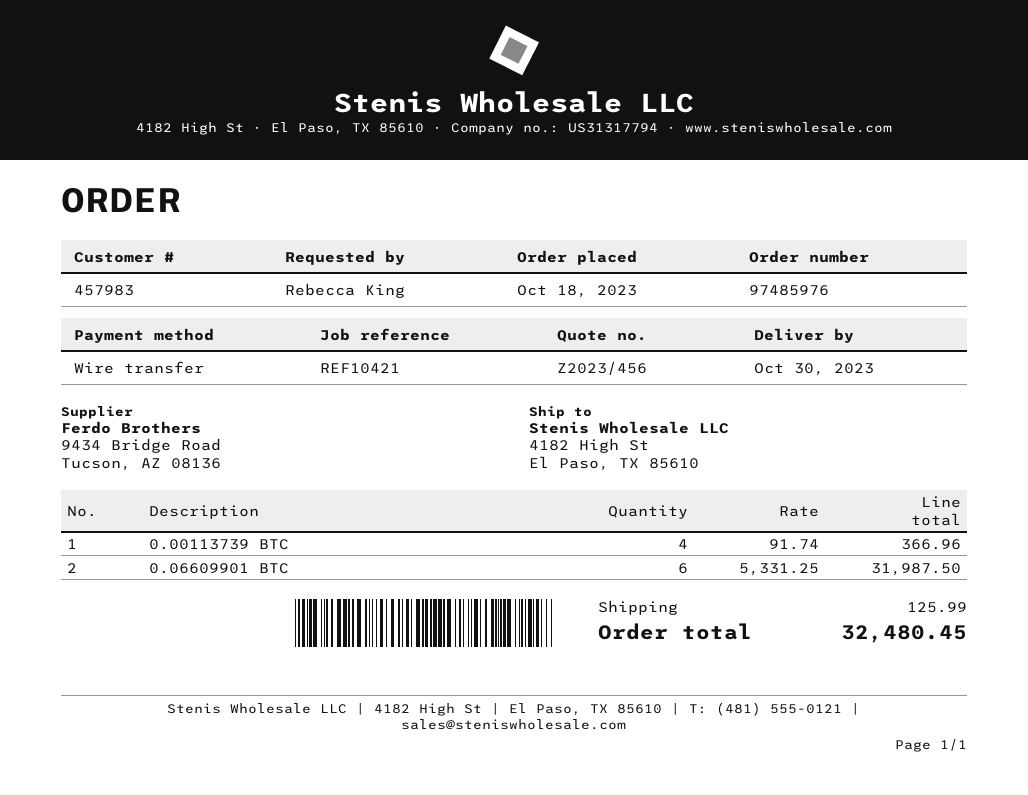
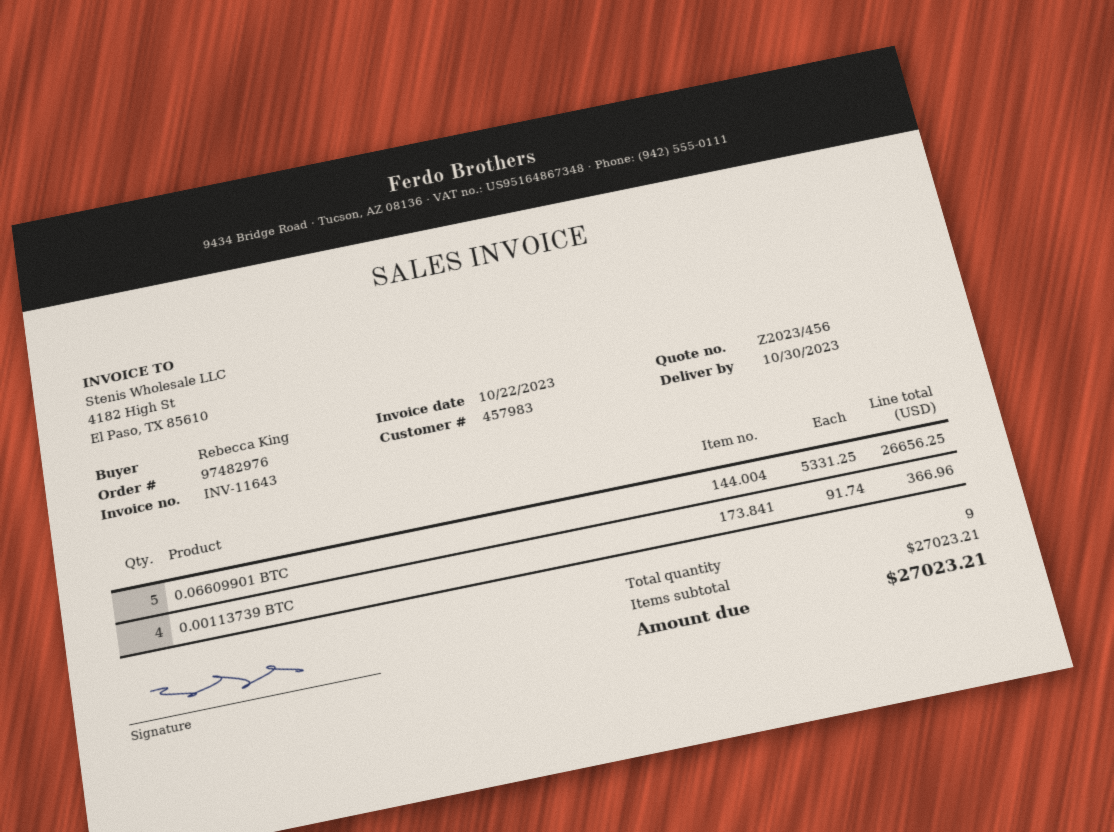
order number: 97485976 -> 97482976
0.06609901 BTC: 6 x 5331.25 = 31987.50 -> 5 x 5331.25 = 26656.25
shipping: 125.99 -> none
total: 32480.45 -> 27023.21

